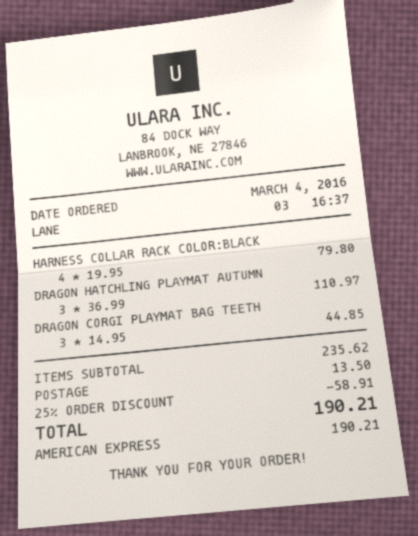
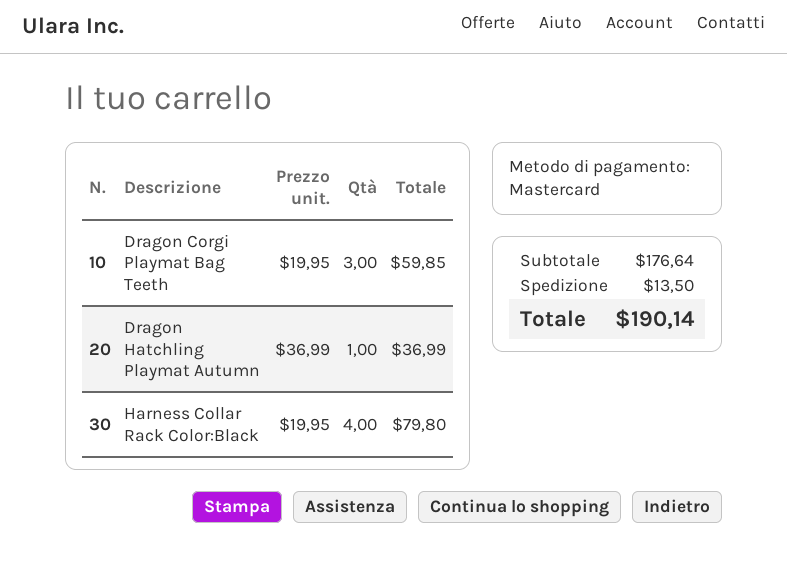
payment method: American Express -> Mastercard
DRAGON HATCHLING PLAYMAT AUTUMN: 3 x 36.99 = 110.97 -> 1 x 36.99 = 36.99
DRAGON CORGI PLAYMAT BAG TEETH: 3 x 14.95 = 44.85 -> 3 x 19.95 = 59.85
subtotal: 235.62 -> 176.64
discount: 25% = 58.91 -> none
total: 190.21 -> 190.14

